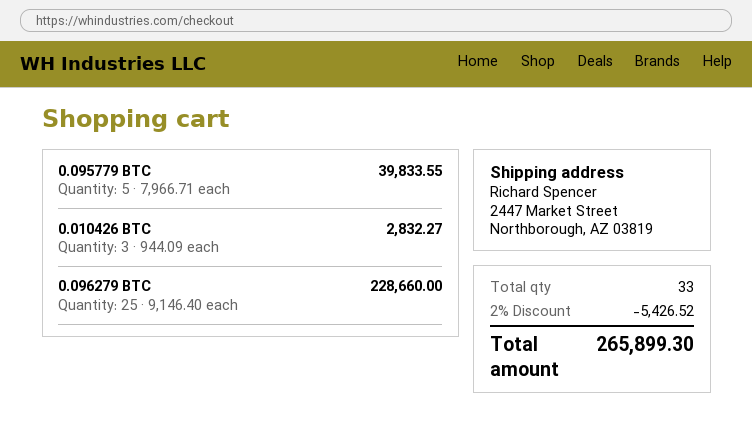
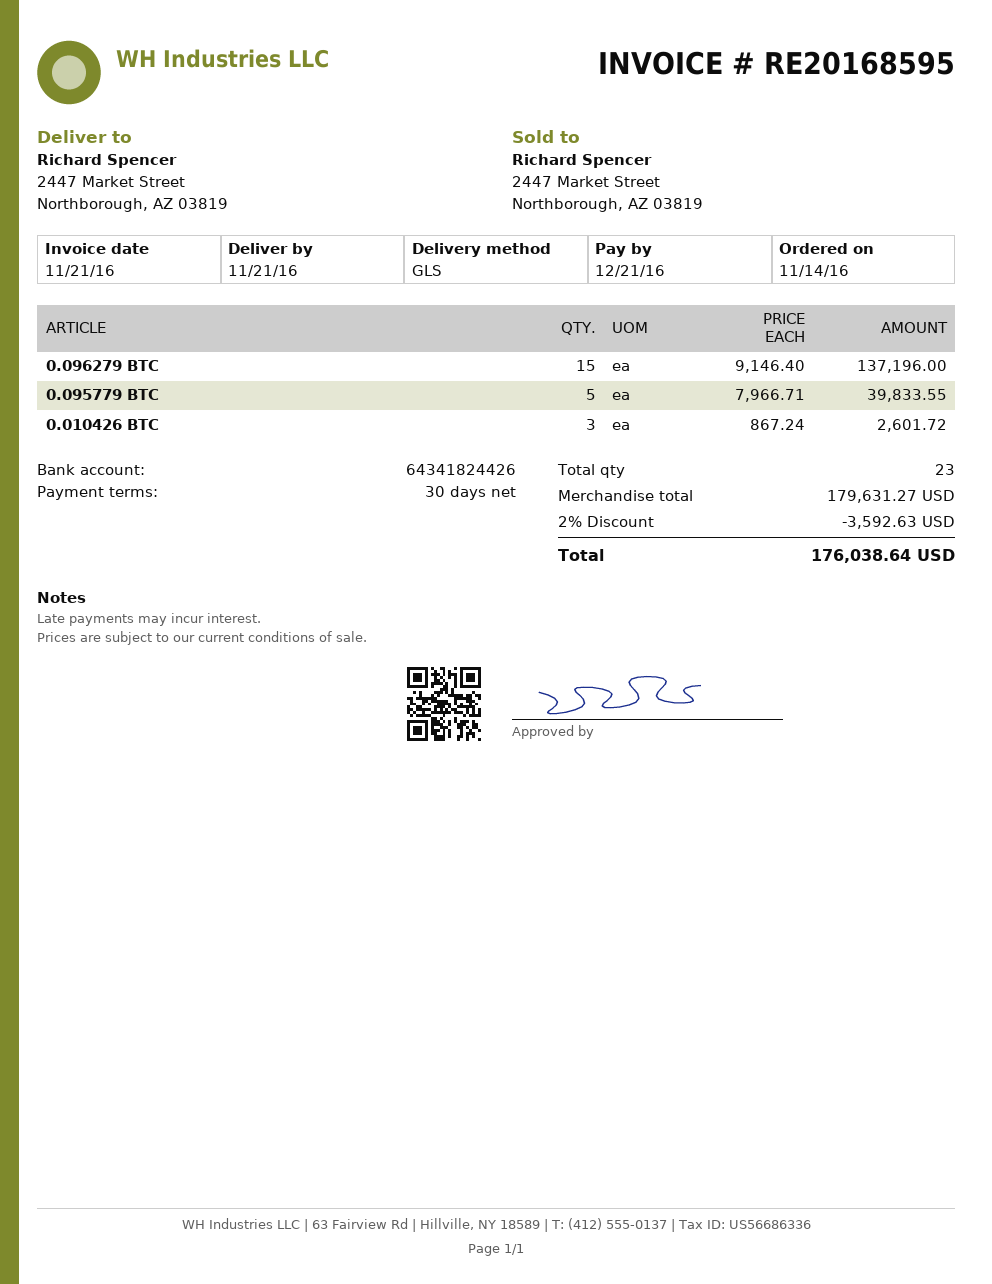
0.010426 BTC: 3 x 944.09 = 2832.27 -> 3 x 867.24 = 2601.72
0.096279 BTC: 25 x 9146.40 = 228660.00 -> 15 x 9146.40 = 137196.00
total quantity: 33 -> 23
discount: 2% = 5426.52 -> 2% = 3592.63
total: 265899.30 -> 176038.64

